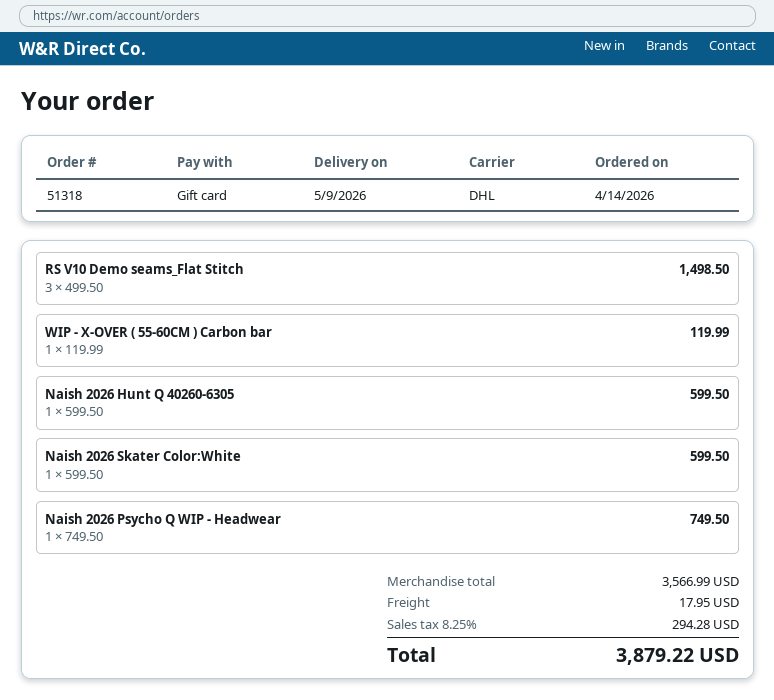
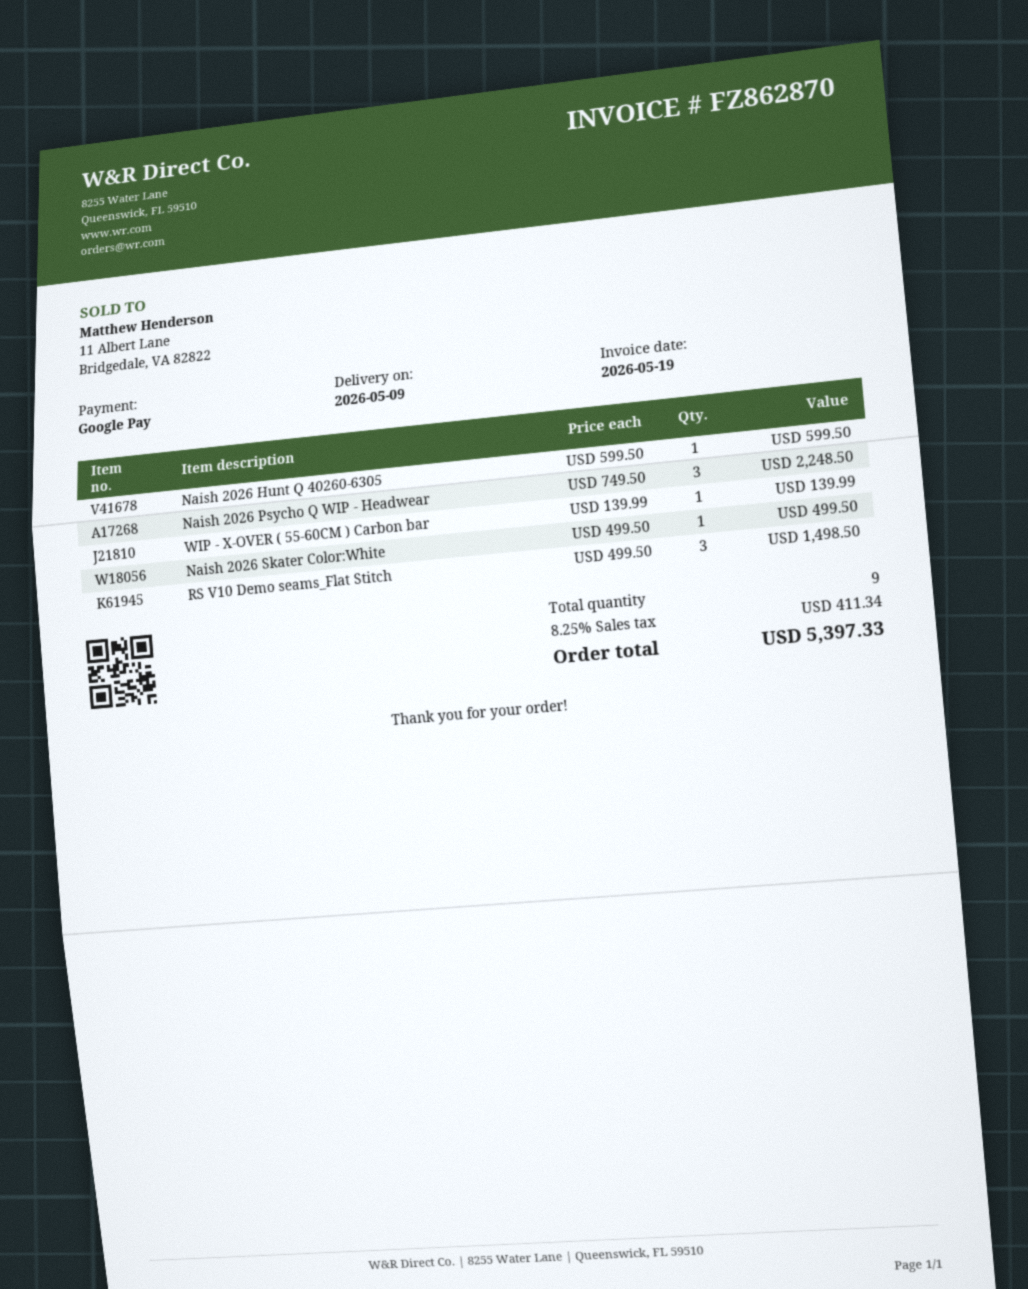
payment method: gift card -> Google Pay
WIP - X-OVER ( 55-60CM ) Carbon bar: 1 x 119.99 = 119.99 -> 1 x 139.99 = 139.99
Naish 2026 Skater Color:White: 1 x 599.50 = 599.50 -> 1 x 499.50 = 499.50
Naish 2026 Psycho Q WIP - Headwear: 1 x 749.50 = 749.50 -> 3 x 749.50 = 2248.50
shipping: 17.95 -> none
tax: 8.25% = 294.28 -> 8.25% = 411.34
total: 3879.22 -> 5397.33

